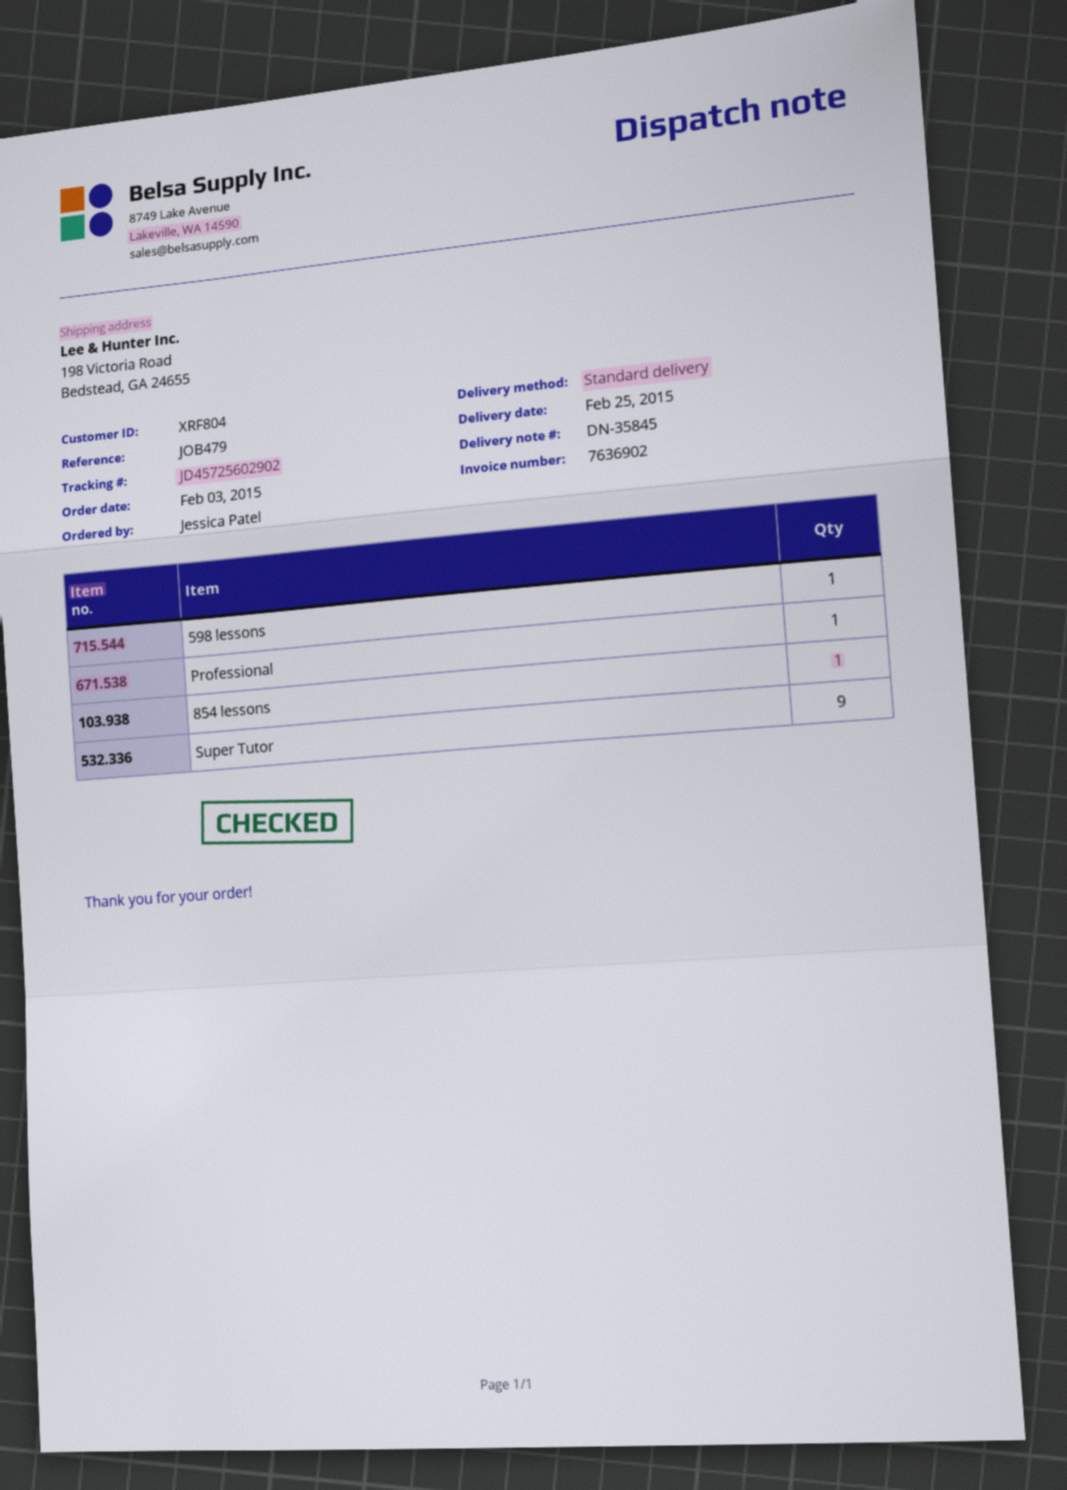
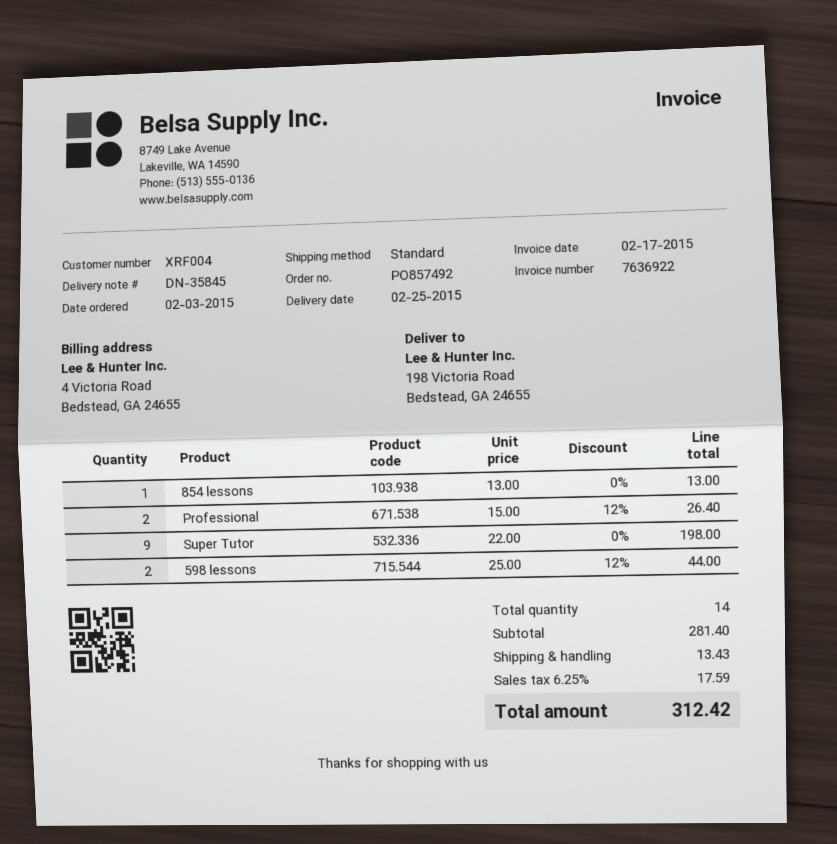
invoice number: 7636902 -> 7636922
customer number: XRF804 -> XRF004
598 lessons: 1 -> 2
Professional: 1 -> 2

